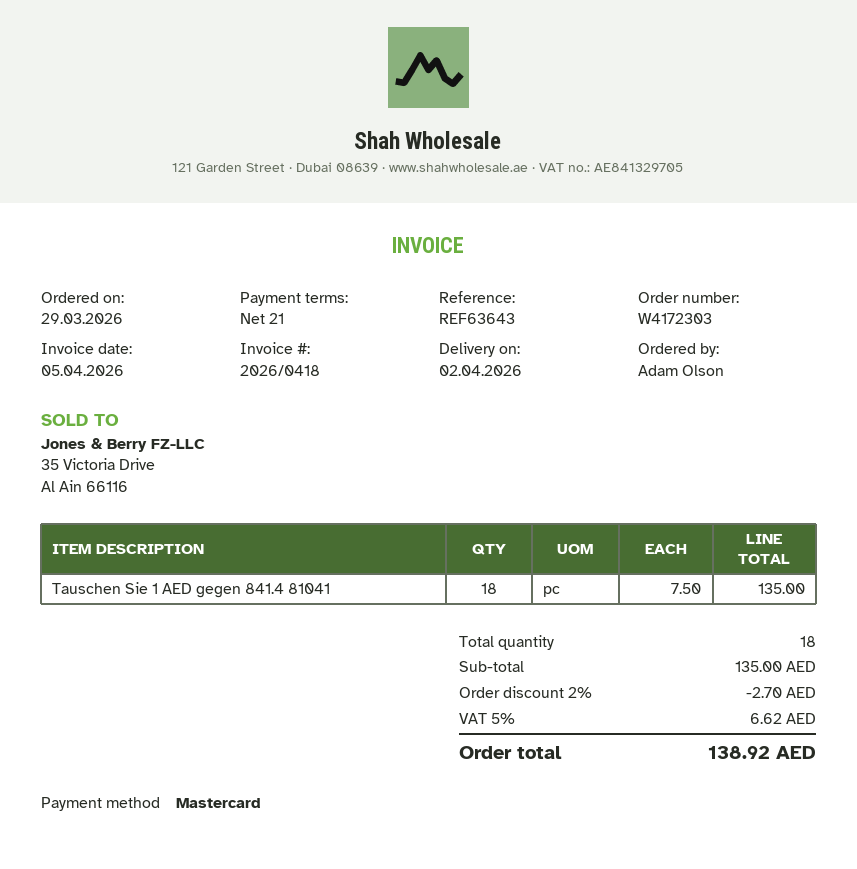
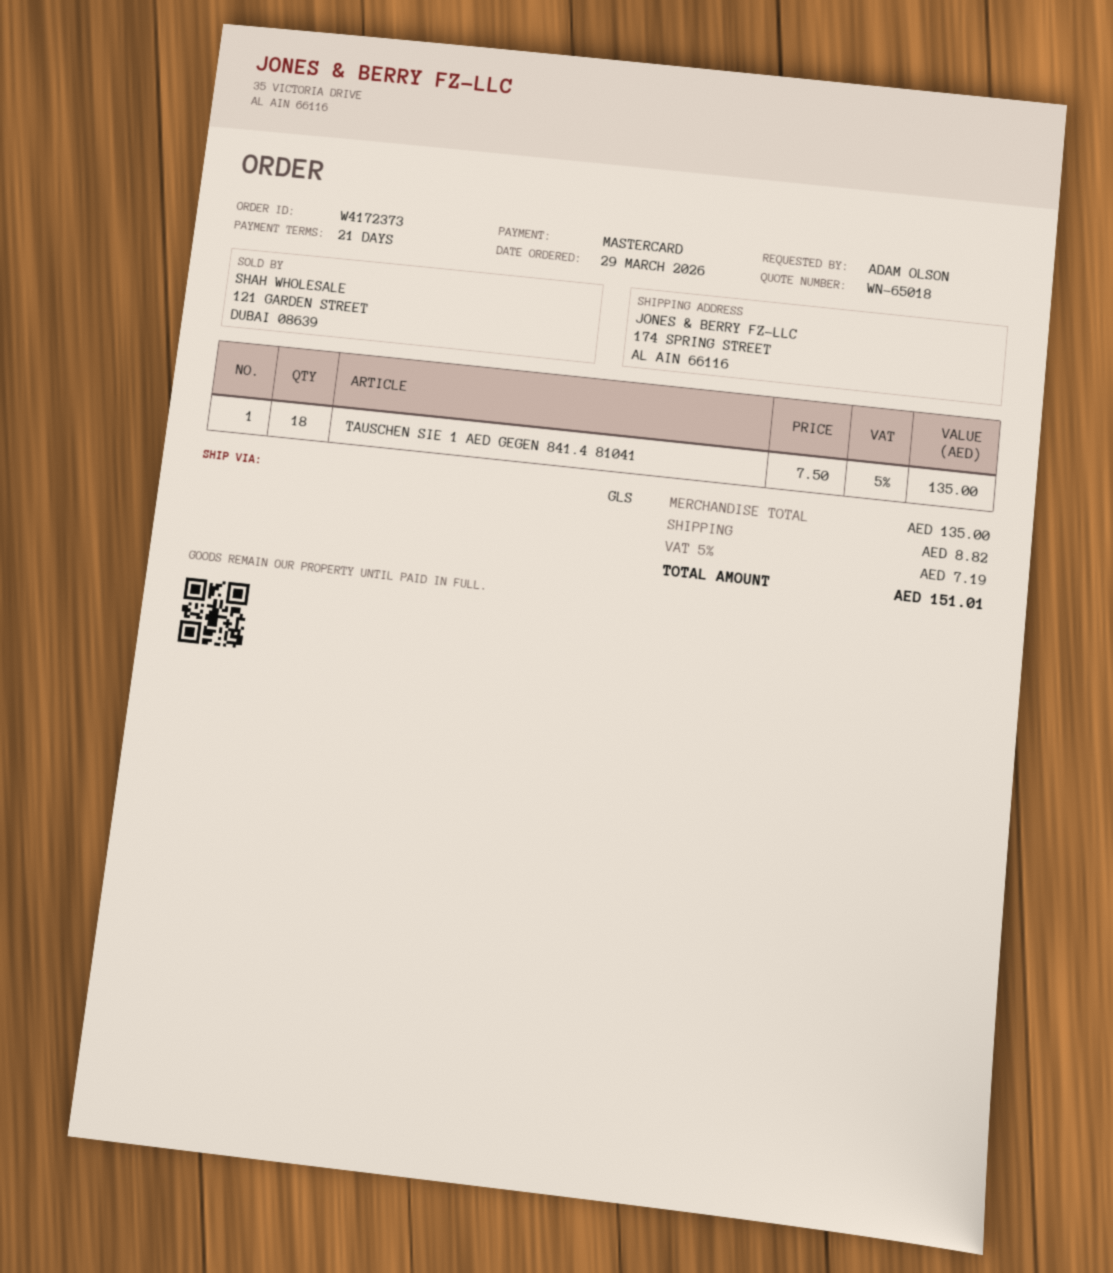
order number: W4172303 -> W4172373
discount: 2% = 2.70 -> none
shipping: none -> 8.82
tax: 5% = 6.62 -> 5% = 7.19
total: 138.92 -> 151.01

